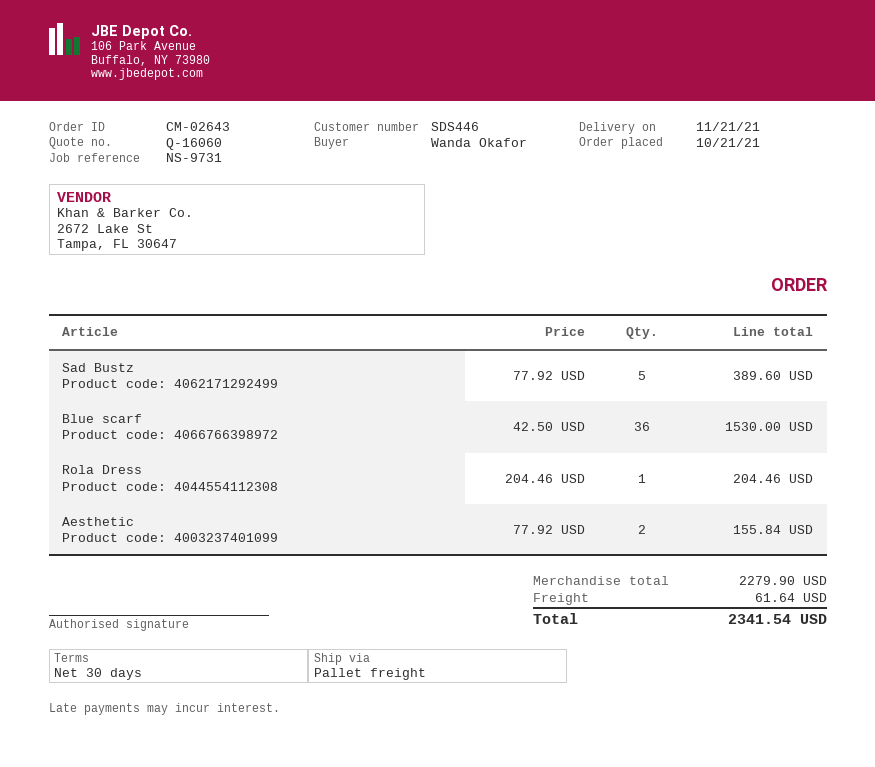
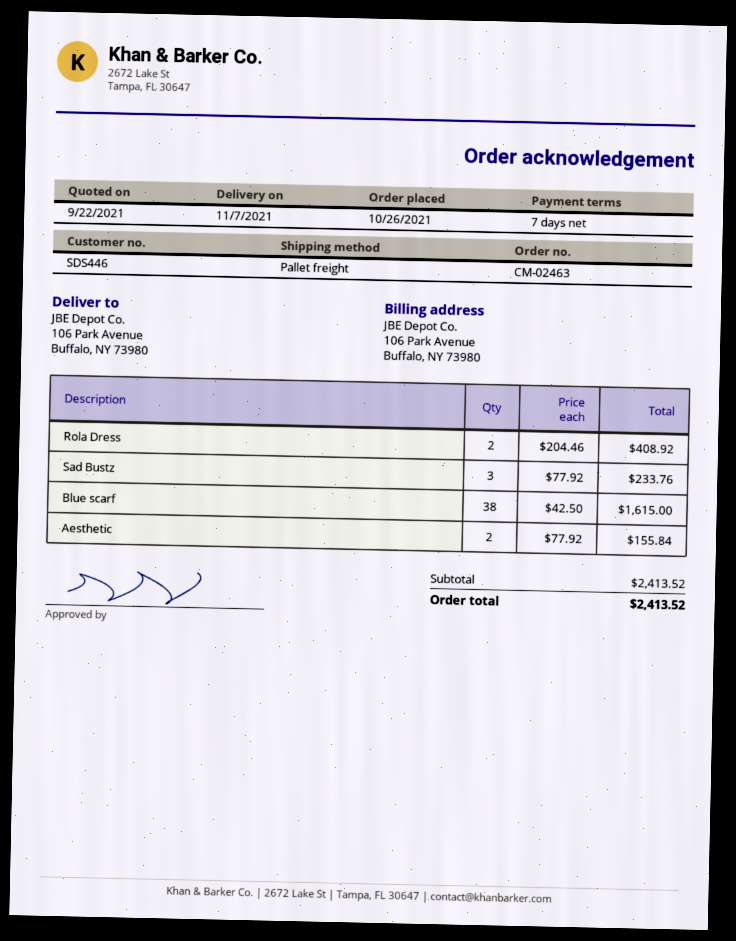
order number: CM-02643 -> CM-02463
order date: 2021-10-21 -> 2021-10-26
delivery date: 2021-11-21 -> 2021-11-07
payment terms: 30 days -> 7 days
Sad Bustz: 5 x 77.92 = 389.60 -> 3 x 77.92 = 233.76
Blue scarf: 36 x 42.50 = 1530.00 -> 38 x 42.50 = 1615.00
Rola Dress: 1 x 204.46 = 204.46 -> 2 x 204.46 = 408.92
subtotal: 2279.90 -> 2413.52
shipping: 61.64 -> none
total: 2341.54 -> 2413.52

